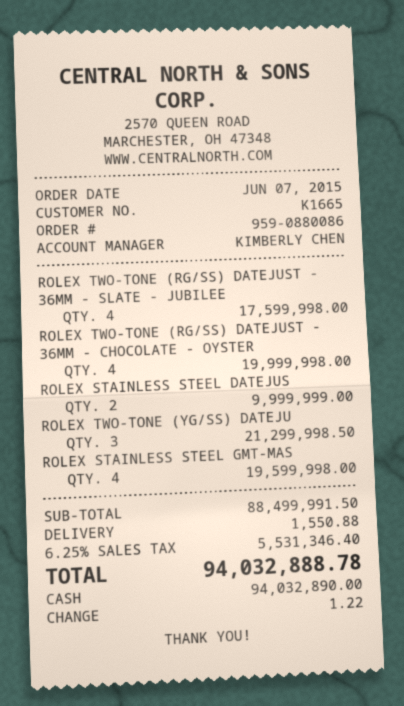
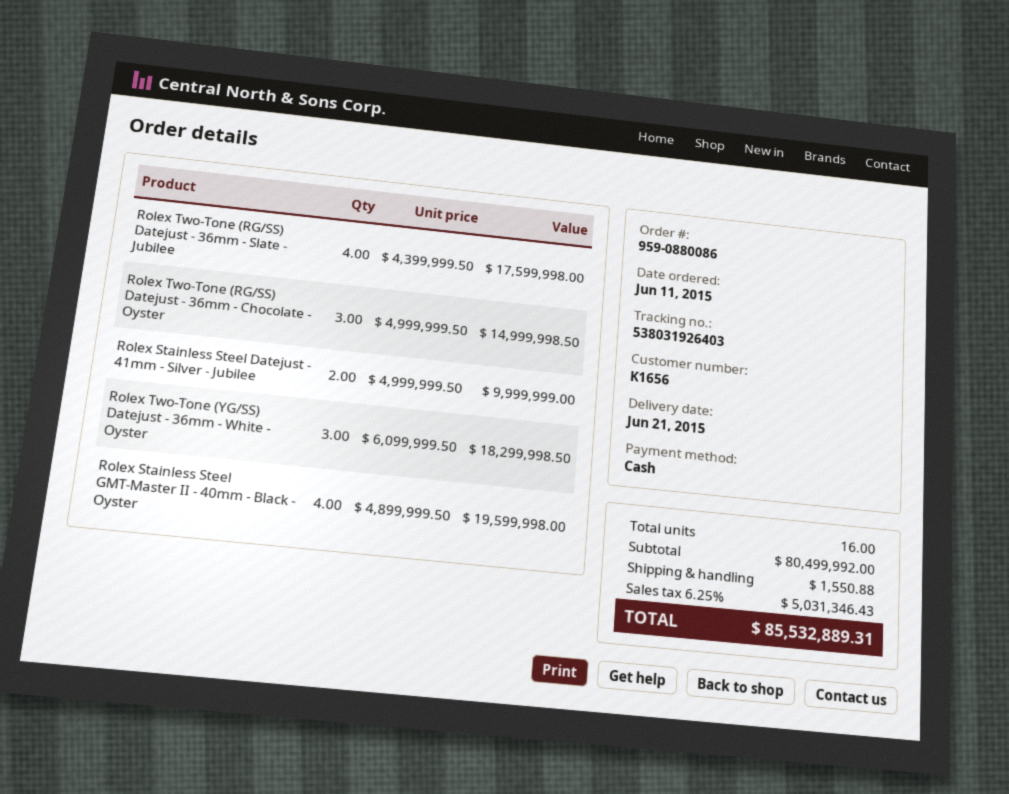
order date: 2015-06-07 -> 2015-06-11
customer number: K1665 -> K1656
ROLEX TWO-TONE (RG/SS) DATEJUST - 36MM - CHOCOLATE - OYSTER: 4 for 19999998.00 -> 3 for 14999998.50
ROLEX TWO-TONE (YG/SS) DATEJU: 3 for 21299998.50 -> 3 for 18299998.50
subtotal: 88499991.50 -> 80499992.00
tax: 6.25% = 5531346.40 -> 6.25% = 5031346.43
total: 94032888.78 -> 85532889.31

